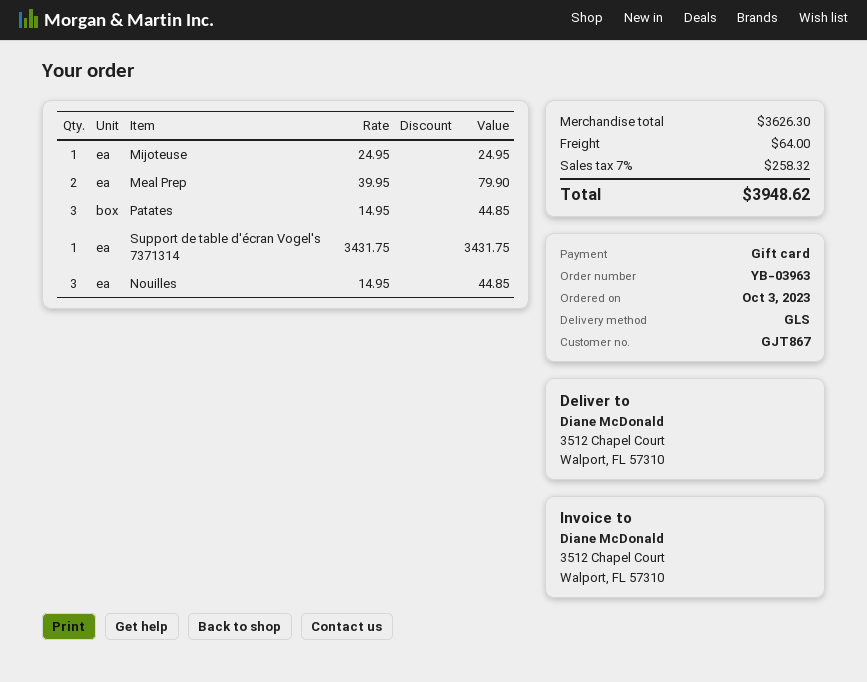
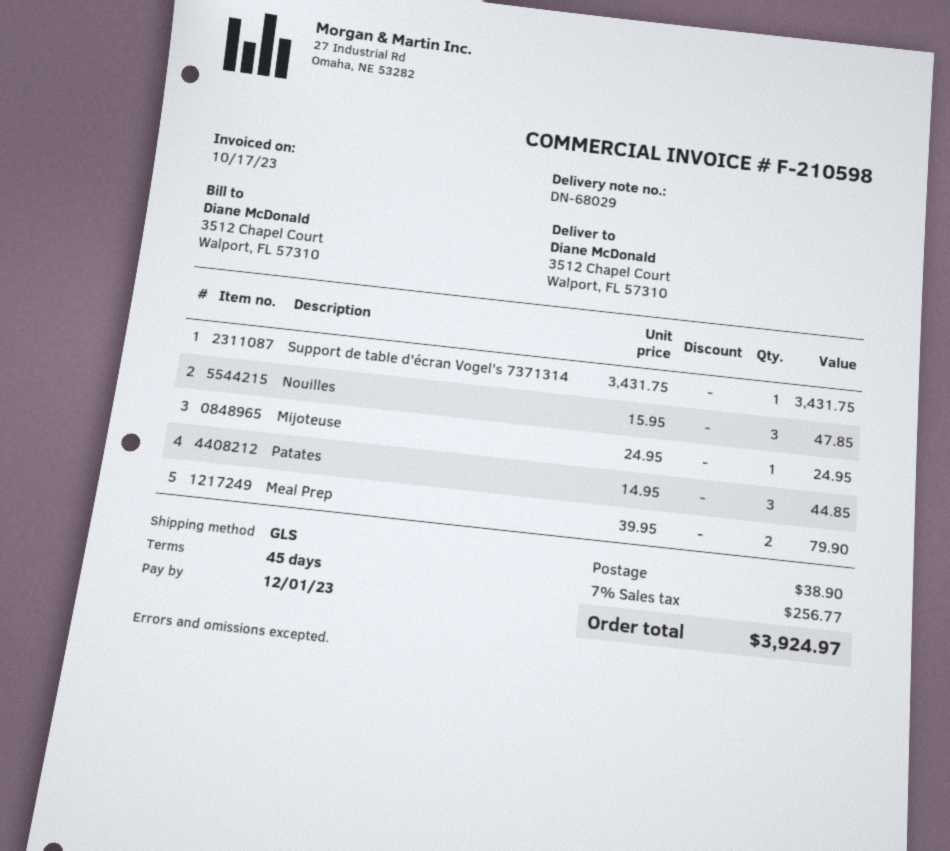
Nouilles: 3 x 14.95 = 44.85 -> 3 x 15.95 = 47.85
shipping: 64.00 -> 38.90
tax: 7% = 258.32 -> 7% = 256.77
total: 3948.62 -> 3924.97

